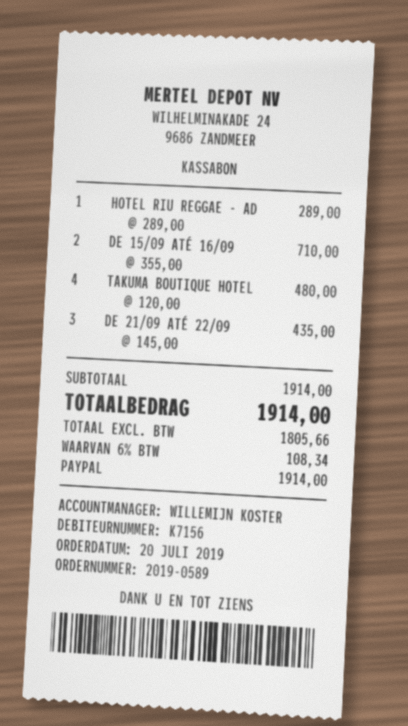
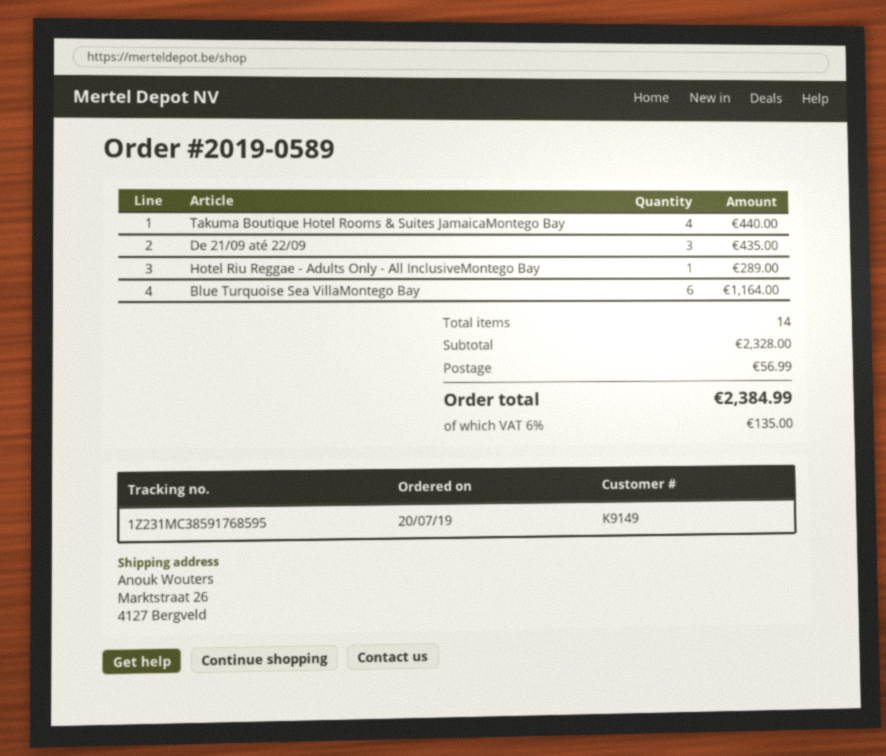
customer number: K7156 -> K9149
DE 15/09 ATÉ 16/09: 2 for 710.00 -> none
TAKUMA BOUTIQUE HOTEL: 4 for 480.00 -> 4 for 440.00
Blue Turquoise Sea VillaMontego Bay: none -> 6 for 1164.00
subtotal: 1914.00 -> 2328.00
shipping: none -> 56.99
tax: 6% = 108.34 -> 6% = 135.00
total: 1914.00 -> 2384.99

